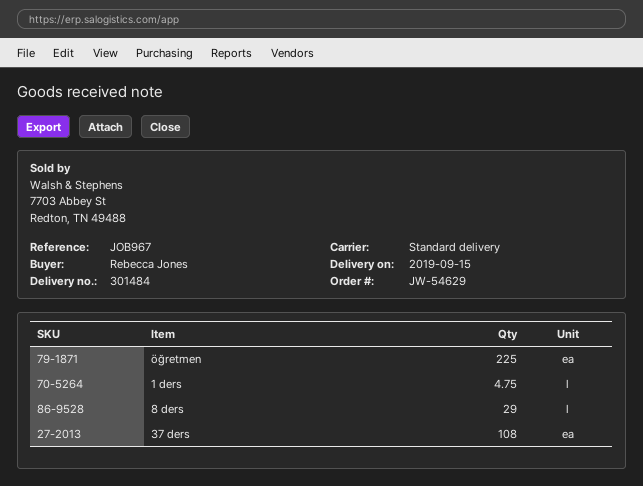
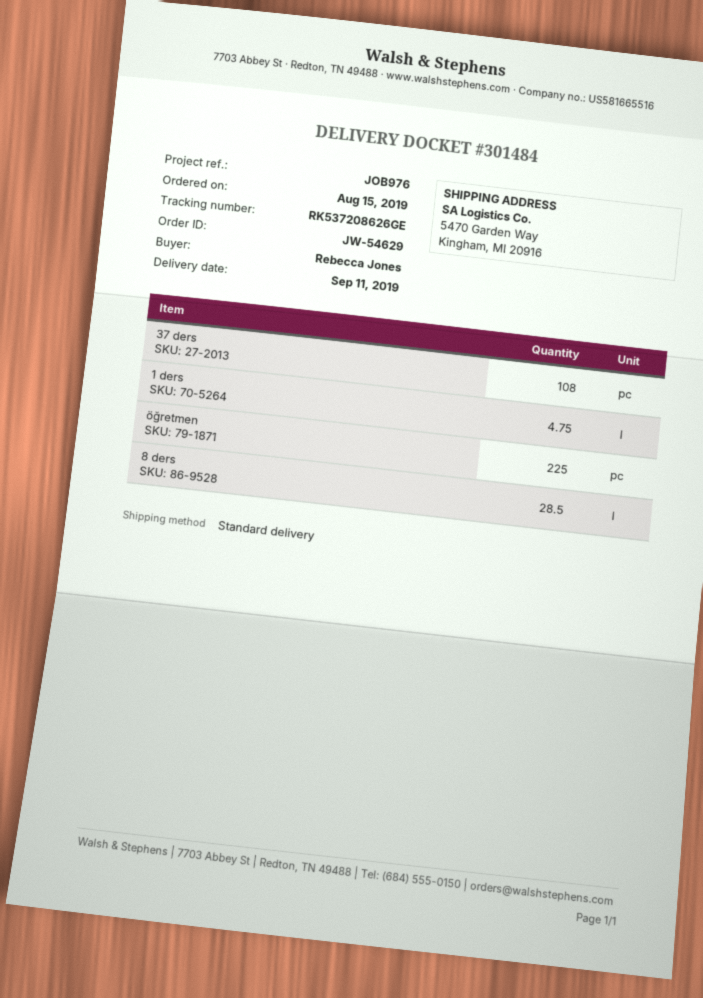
delivery date: 2019-09-15 -> 2019-09-11
reference: JOB967 -> JOB976
8 ders: 29 -> 28.5

